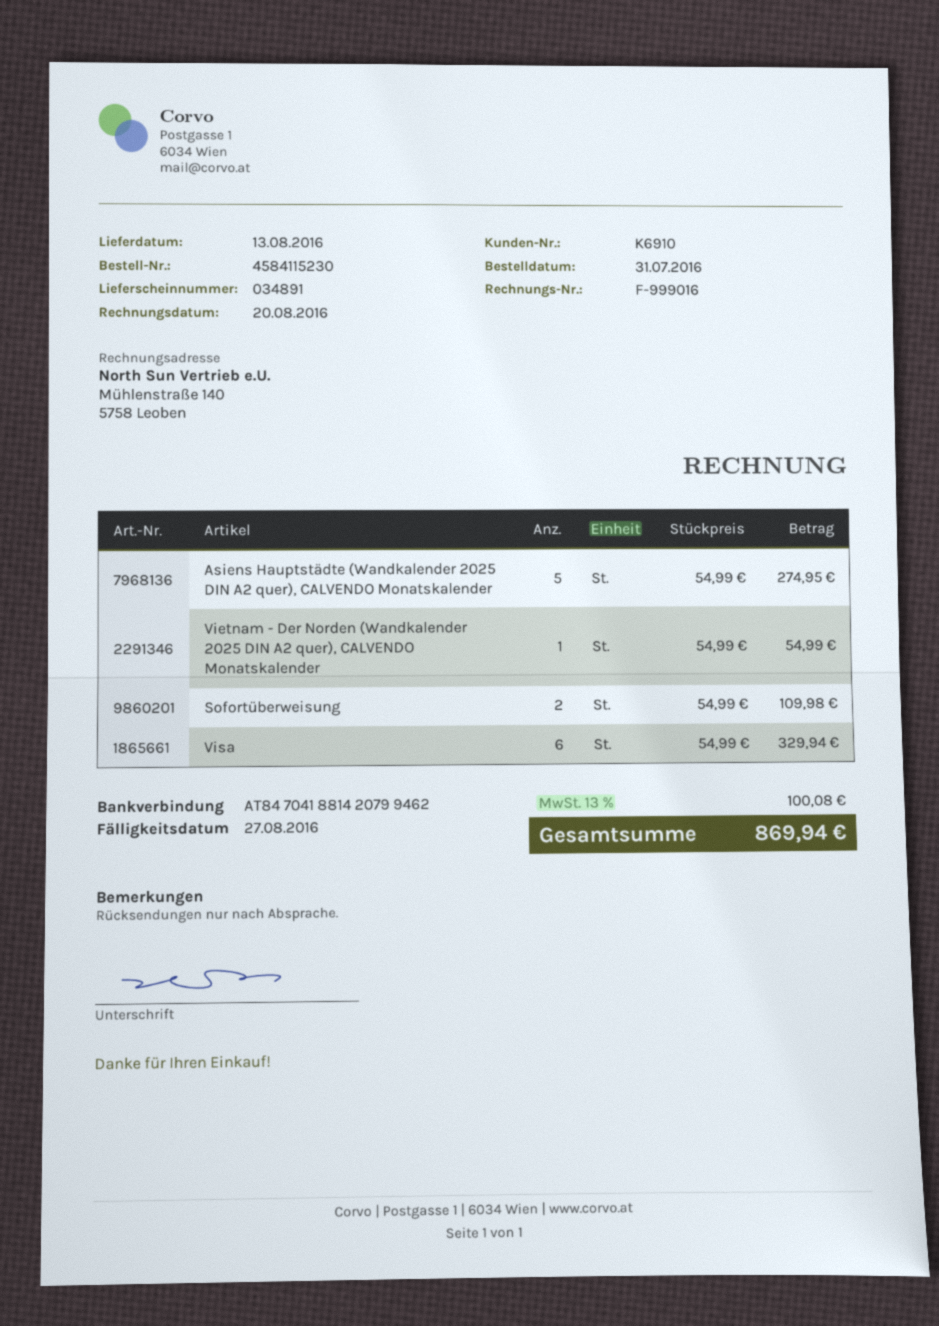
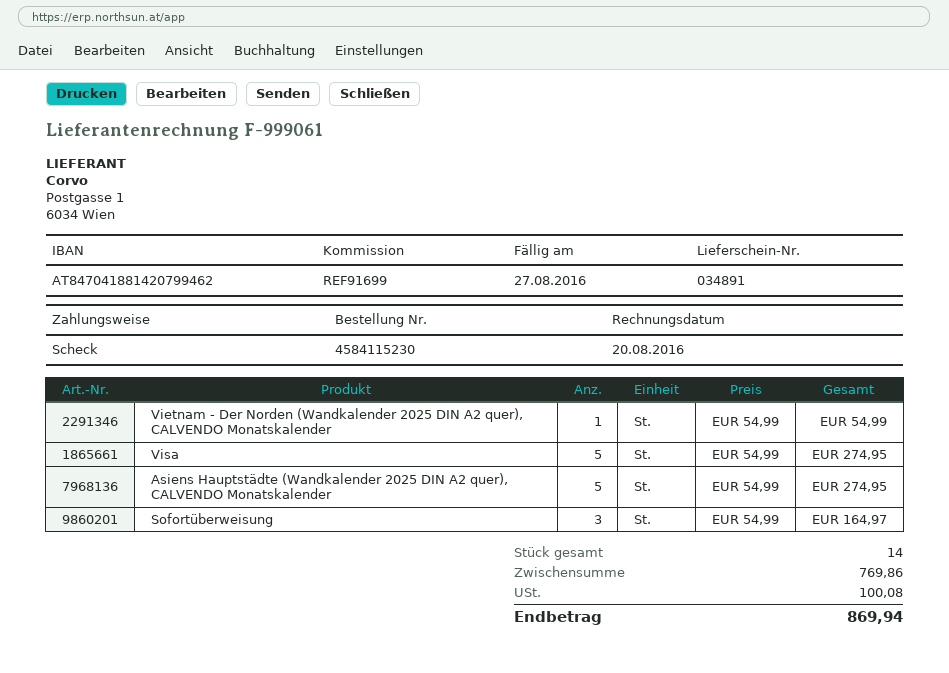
invoice number: F-999016 -> F-999061
Sofortüberweisung: 2 x 54.99 = 109.98 -> 3 x 54.99 = 164.97
Visa: 6 x 54.99 = 329.94 -> 5 x 54.99 = 274.95

